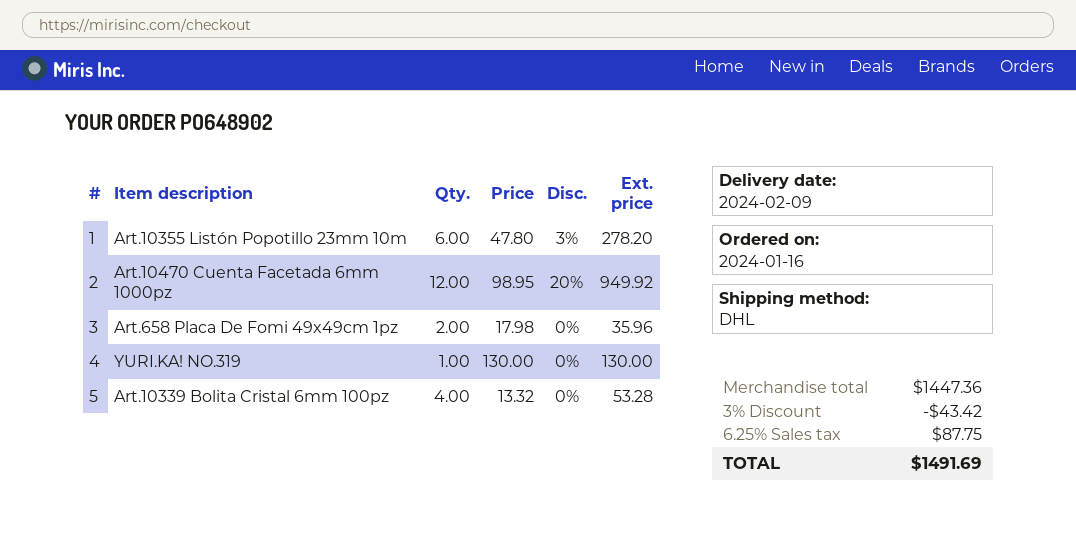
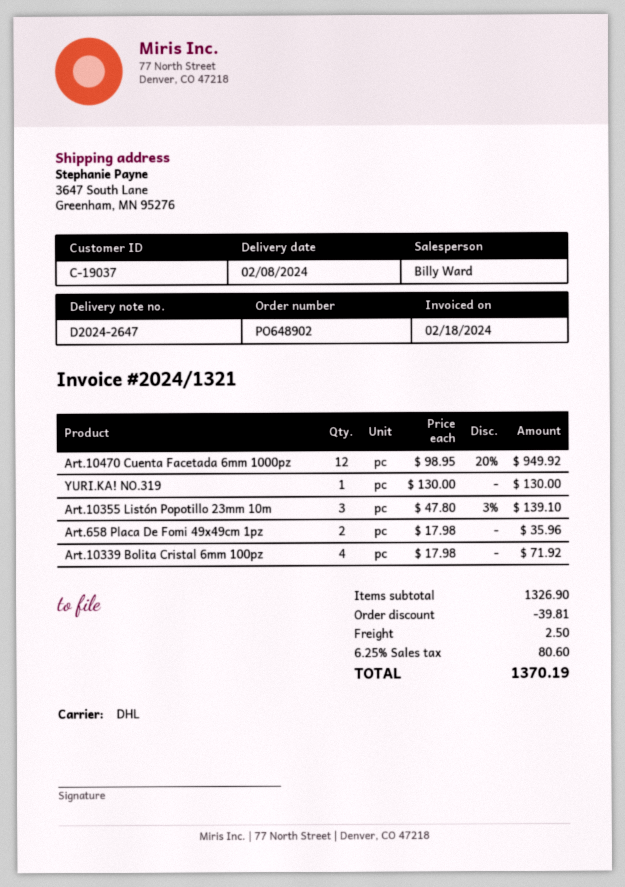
delivery date: 2024-02-09 -> 2024-02-08
Art.10355 Listón Popotillo 23mm 10m: 6 x 47.80 - 3% = 278.20 -> 3 x 47.80 - 3% = 139.10
Art.10339 Bolita Cristal 6mm 100pz: 4 x 13.32 = 53.28 -> 4 x 17.98 = 71.92
subtotal: 1447.36 -> 1326.90
discount: 43.42 -> 39.81
shipping: none -> 2.50
tax: 6.25% = 87.75 -> 6.25% = 80.60
total: 1491.69 -> 1370.19

